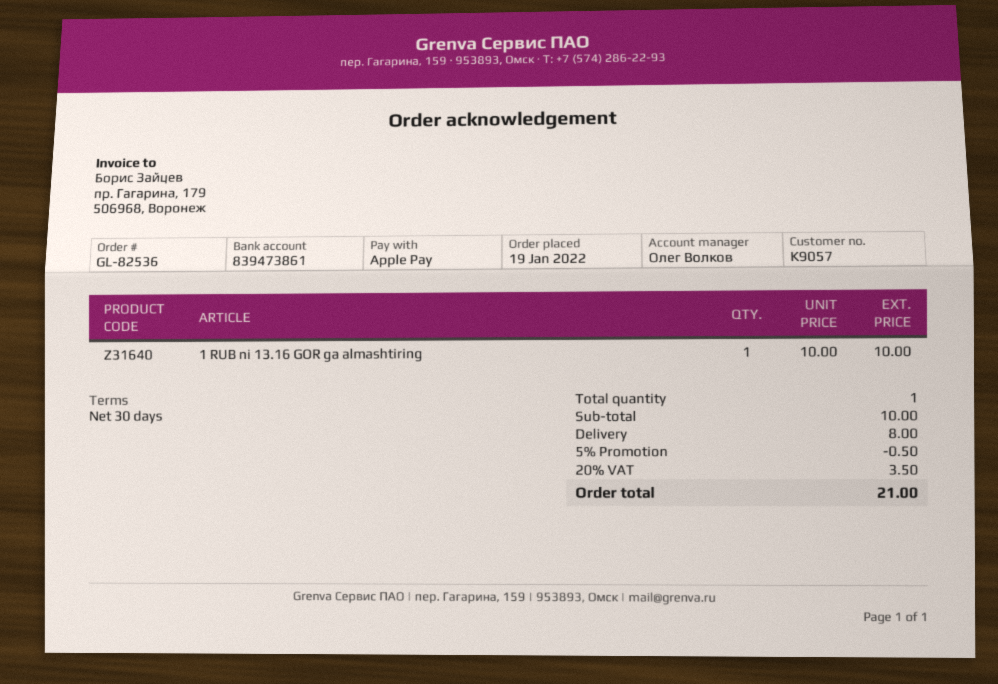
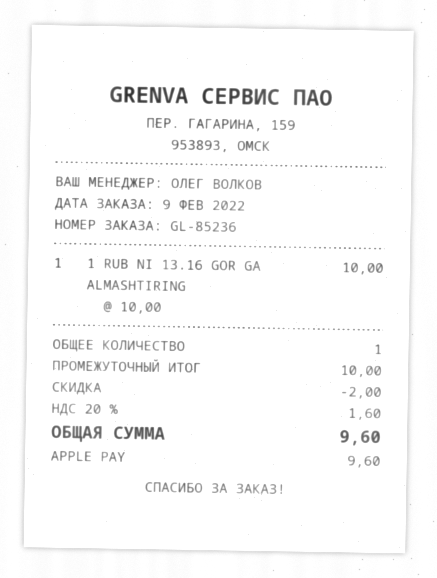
order number: GL-82536 -> GL-85236
order date: 2022-01-19 -> 2022-02-09
discount: 0.50 -> 2.00
shipping: 8.00 -> none
tax: 20% = 3.50 -> 20% = 1.60
total: 21.00 -> 9.60

